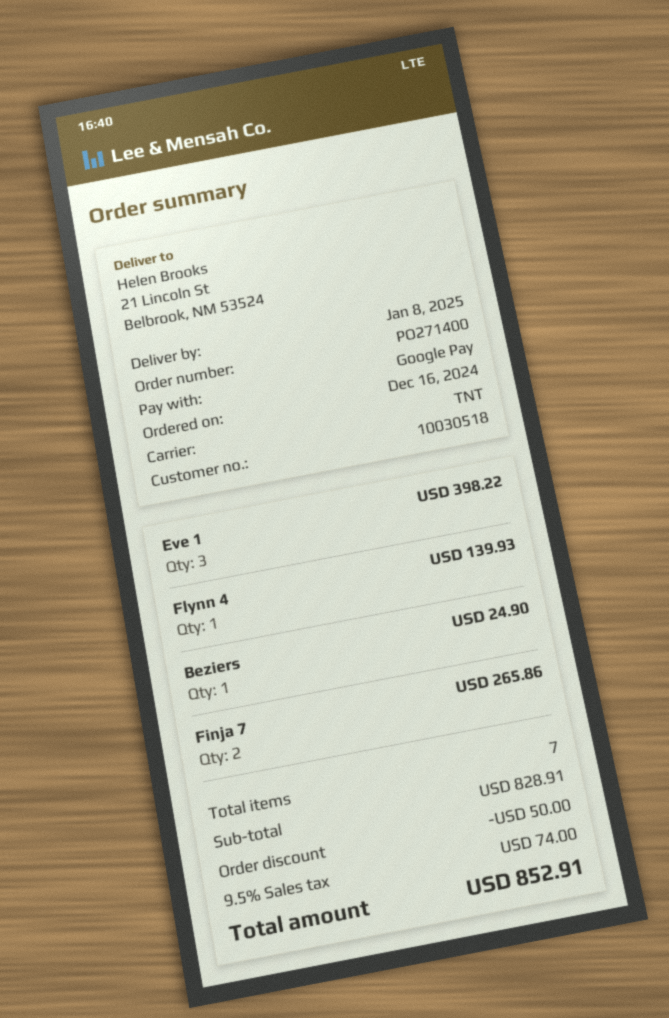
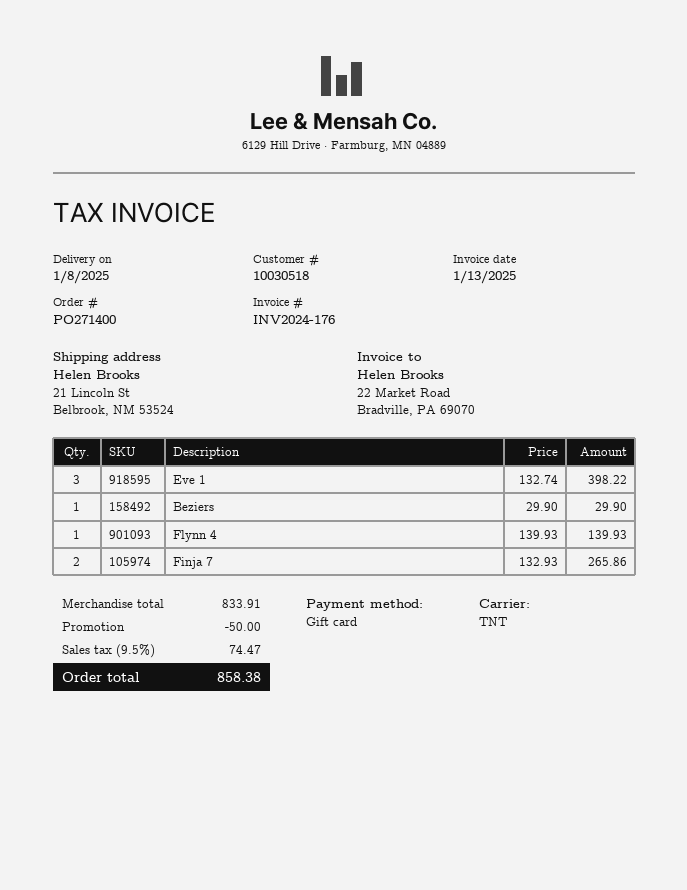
payment method: Google Pay -> gift card
Beziers: 1 for 24.90 -> 1 for 29.90
subtotal: 828.91 -> 833.91
tax: 9.5% = 74.00 -> 9.5% = 74.47
total: 852.91 -> 858.38

